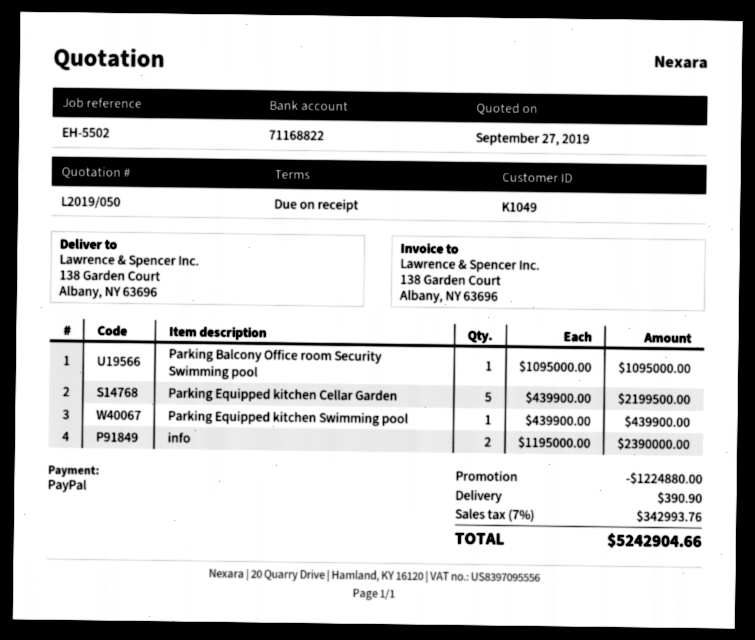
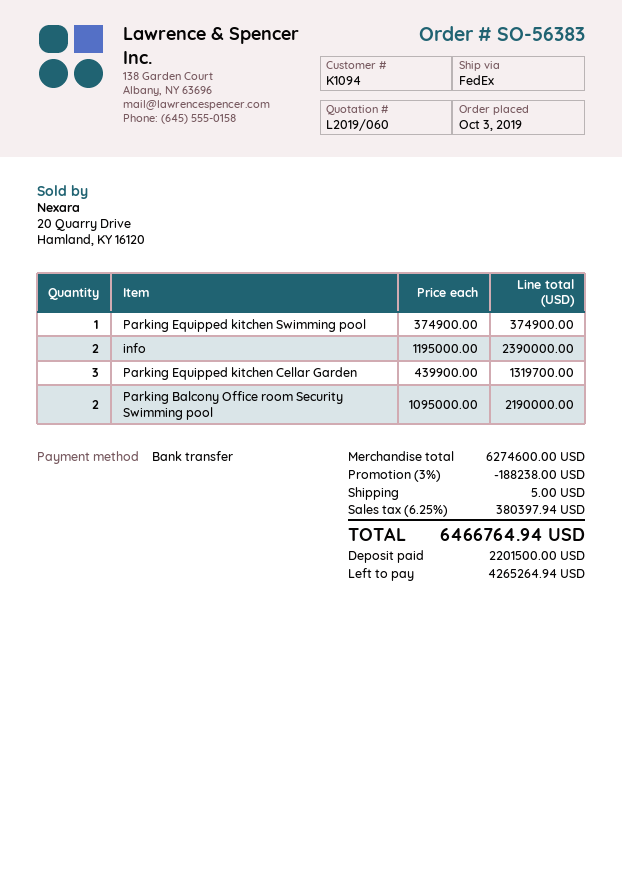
quote number: L2019/050 -> L2019/060
customer number: K1049 -> K1094
payment method: PayPal -> bank transfer
Parking Balcony Office room Security Swimming pool: 1 x 1095000.00 = 1095000.00 -> 2 x 1095000.00 = 2190000.00
Parking Equipped kitchen Cellar Garden: 5 x 439900.00 = 2199500.00 -> 3 x 439900.00 = 1319700.00
Parking Equipped kitchen Swimming pool: 1 x 439900.00 = 439900.00 -> 1 x 374900.00 = 374900.00
discount: 1224880.00 -> 188238.00
shipping: 390.90 -> 5.00
tax: 7% = 342993.76 -> 6.25% = 380397.94
total: 5242904.66 -> 6466764.94

